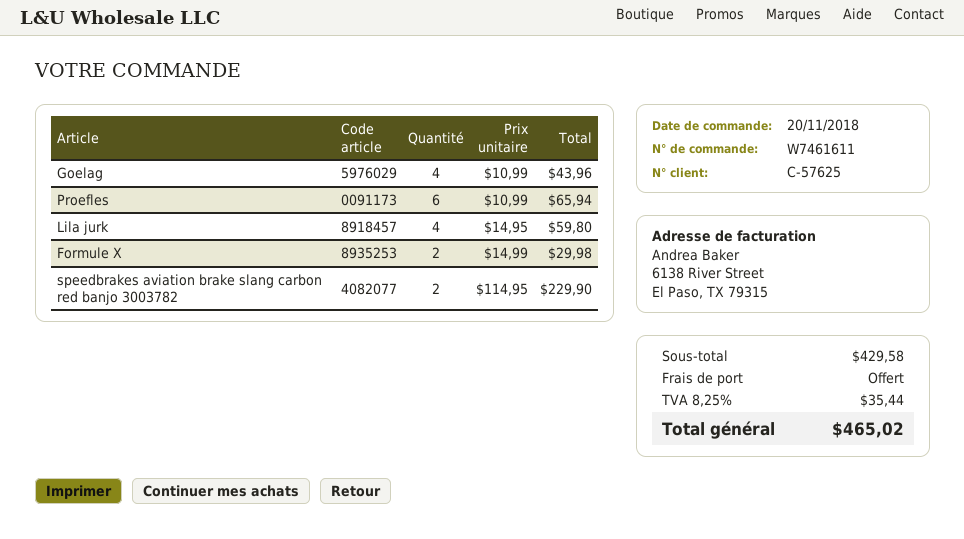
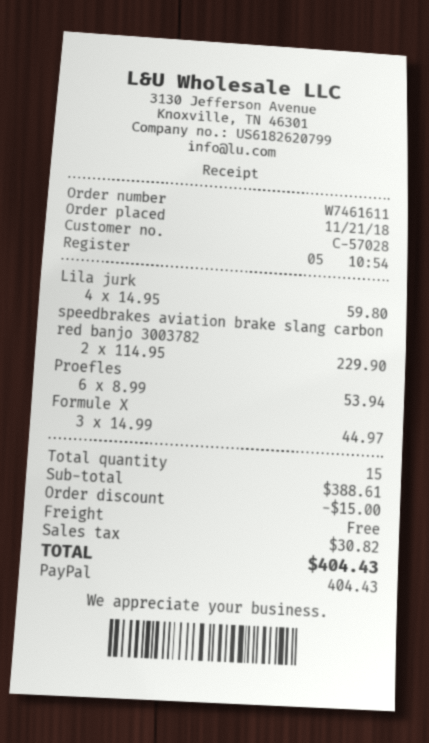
order date: 2018-11-20 -> 2018-11-21
customer number: C-57625 -> C-57028
Goelag: 4 x 10.99 = 43.96 -> none
Proefles: 6 x 10.99 = 65.94 -> 6 x 8.99 = 53.94
Formule X: 2 x 14.99 = 29.98 -> 3 x 14.99 = 44.97
subtotal: 429.58 -> 388.61
discount: none -> 15.00
tax: 35.44 -> 30.82
total: 465.02 -> 404.43

